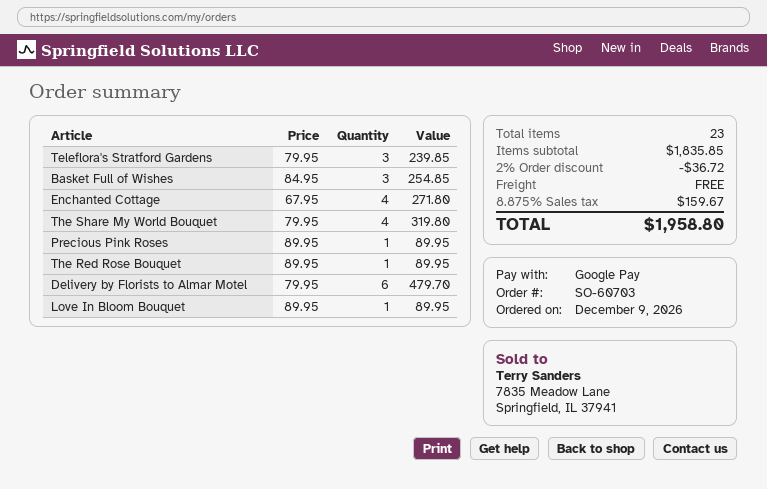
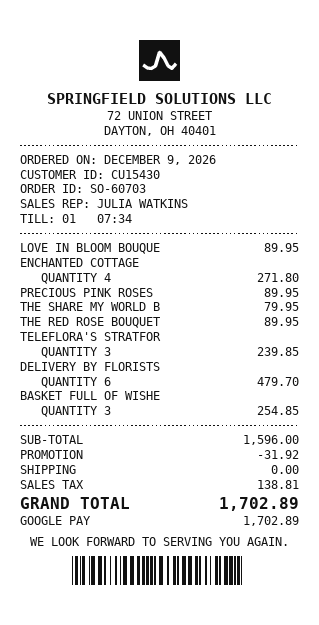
The Share My World Bouquet: 4 for 319.80 -> 1 for 79.95
subtotal: 1835.85 -> 1596.00
discount: 36.72 -> 31.92
tax: 159.67 -> 138.81
total: 1958.80 -> 1702.89

